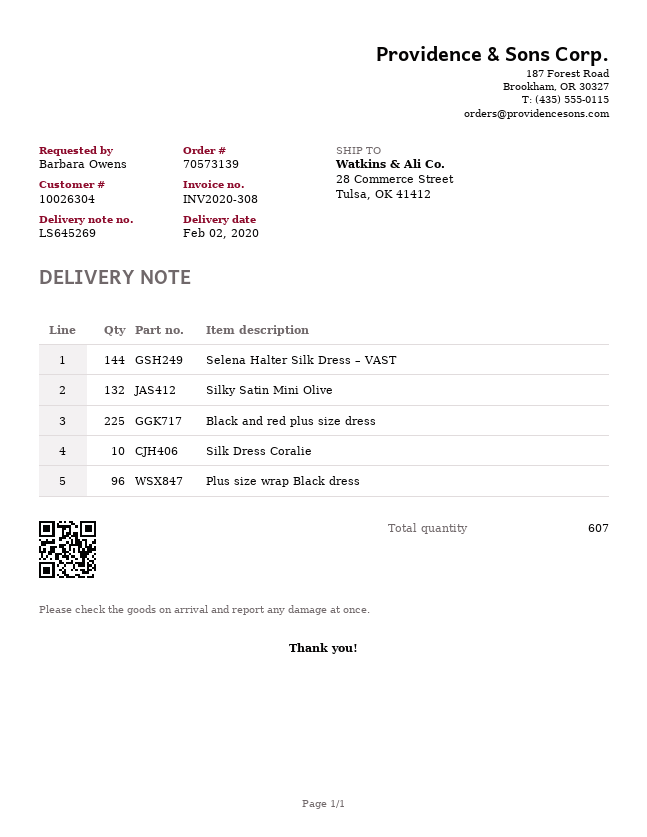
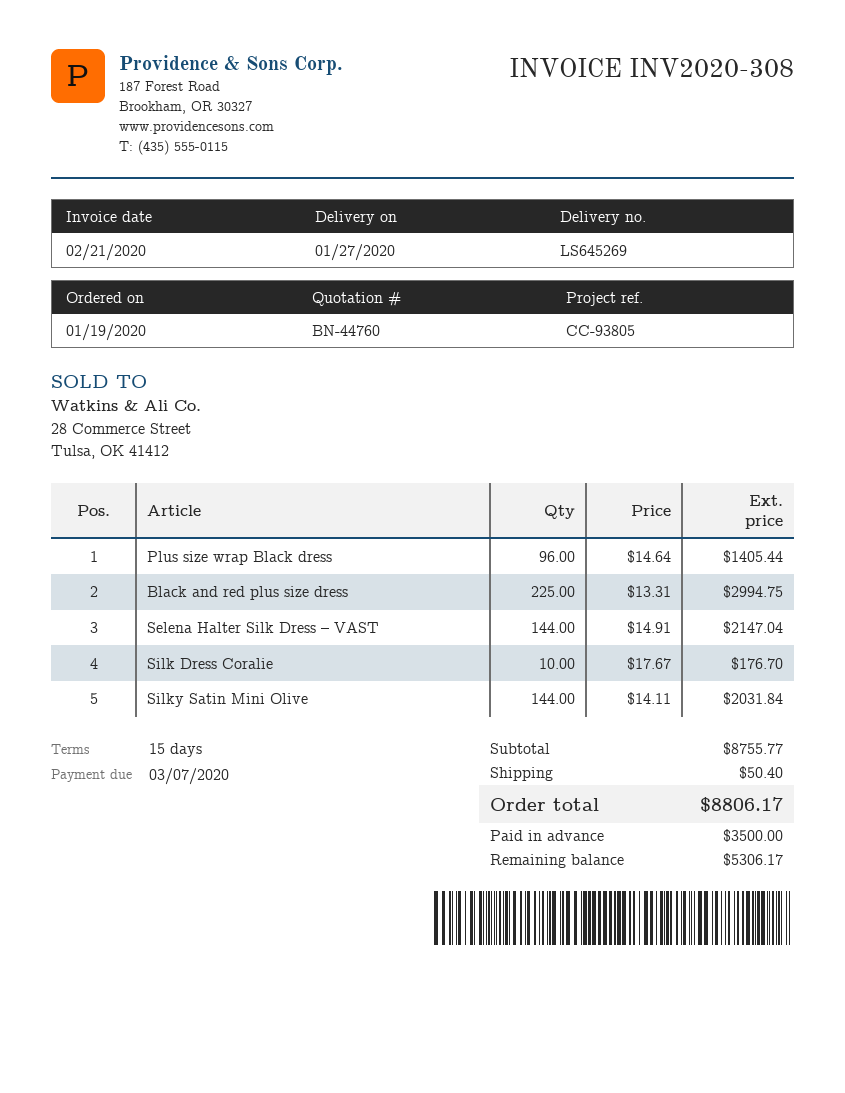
delivery date: 2020-02-02 -> 2020-01-27
Silky Satin Mini Olive: 132 -> 144

